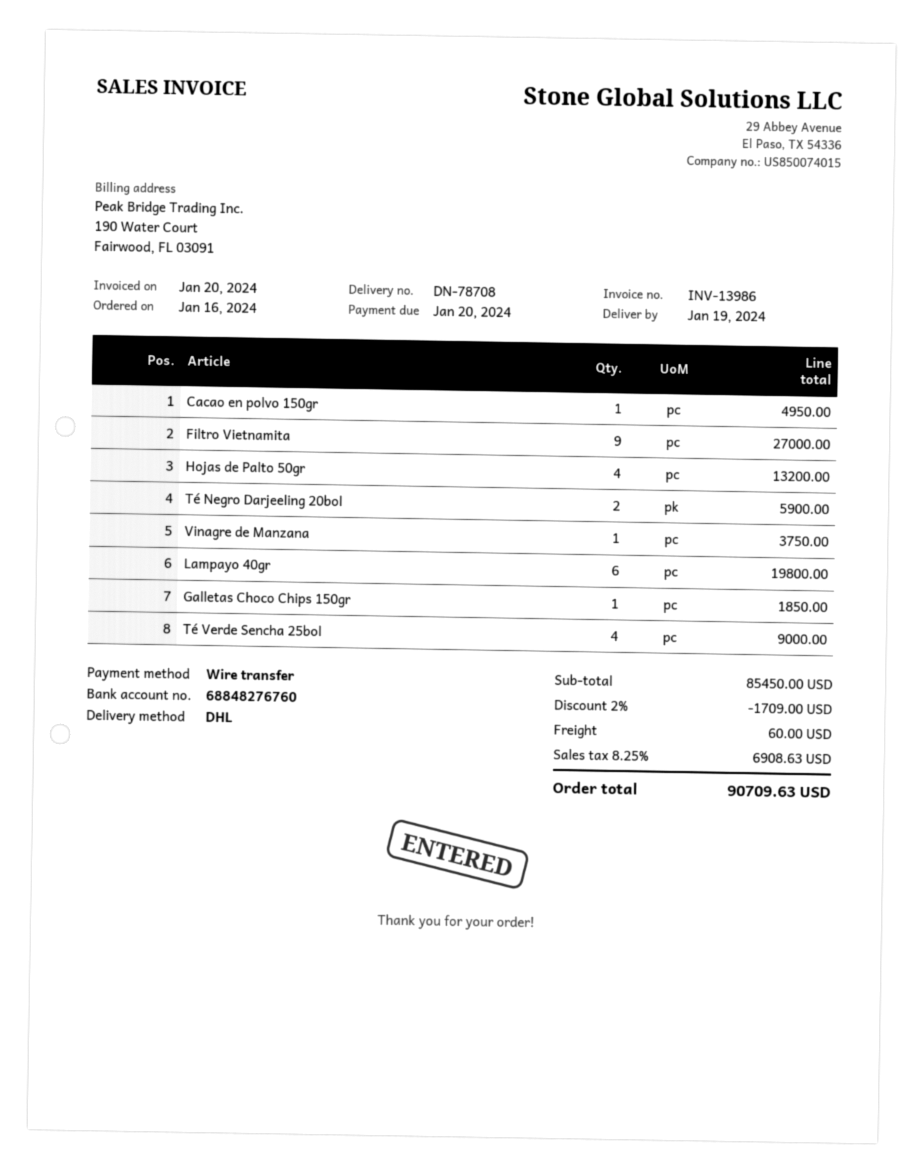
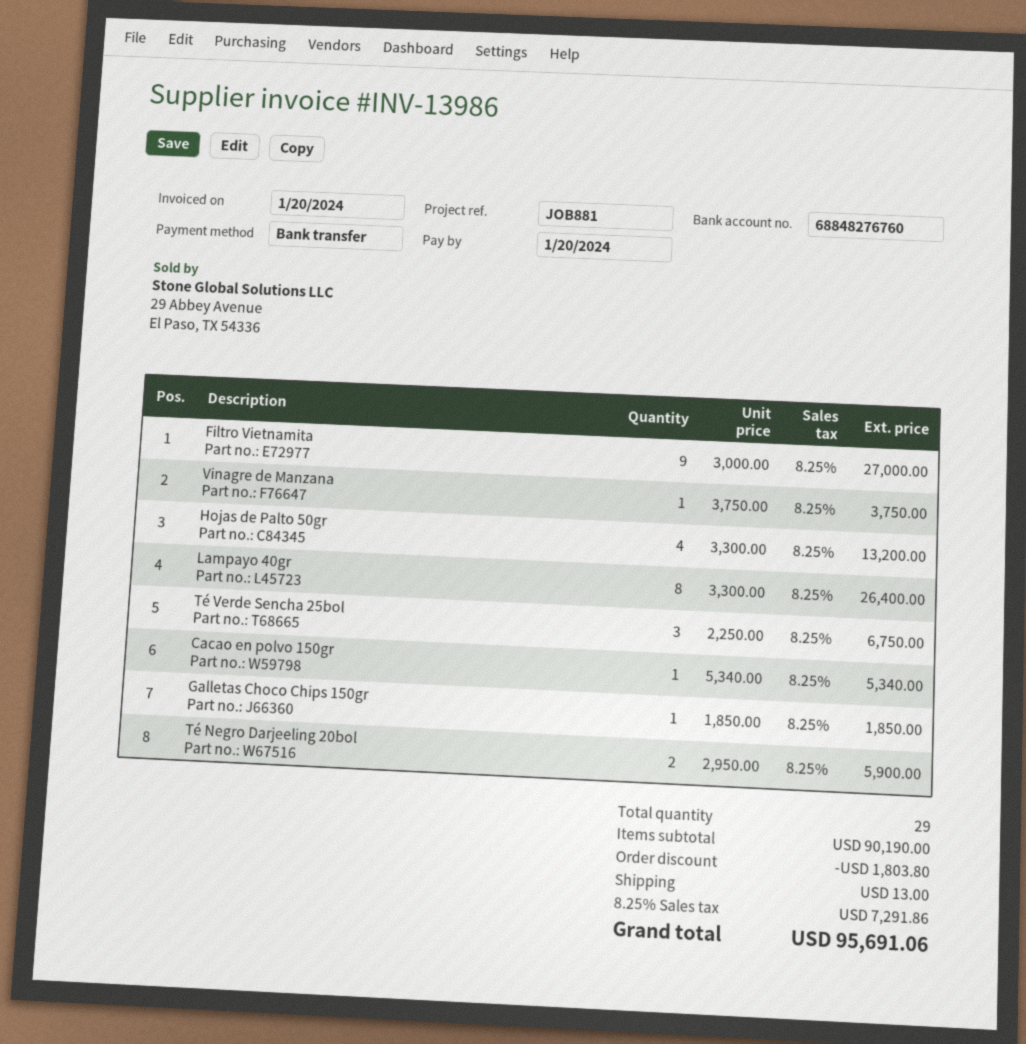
Cacao en polvo 150gr: 1 for 4950.00 -> 1 for 5340.00
Lampayo 40gr: 6 for 19800.00 -> 8 for 26400.00
Té Verde Sencha 25bol: 4 for 9000.00 -> 3 for 6750.00
subtotal: 85450.00 -> 90190.00
discount: 1709.00 -> 1803.80
shipping: 60.00 -> 13.00
tax: 8.25% = 6908.63 -> 8.25% = 7291.86
total: 90709.63 -> 95691.06

